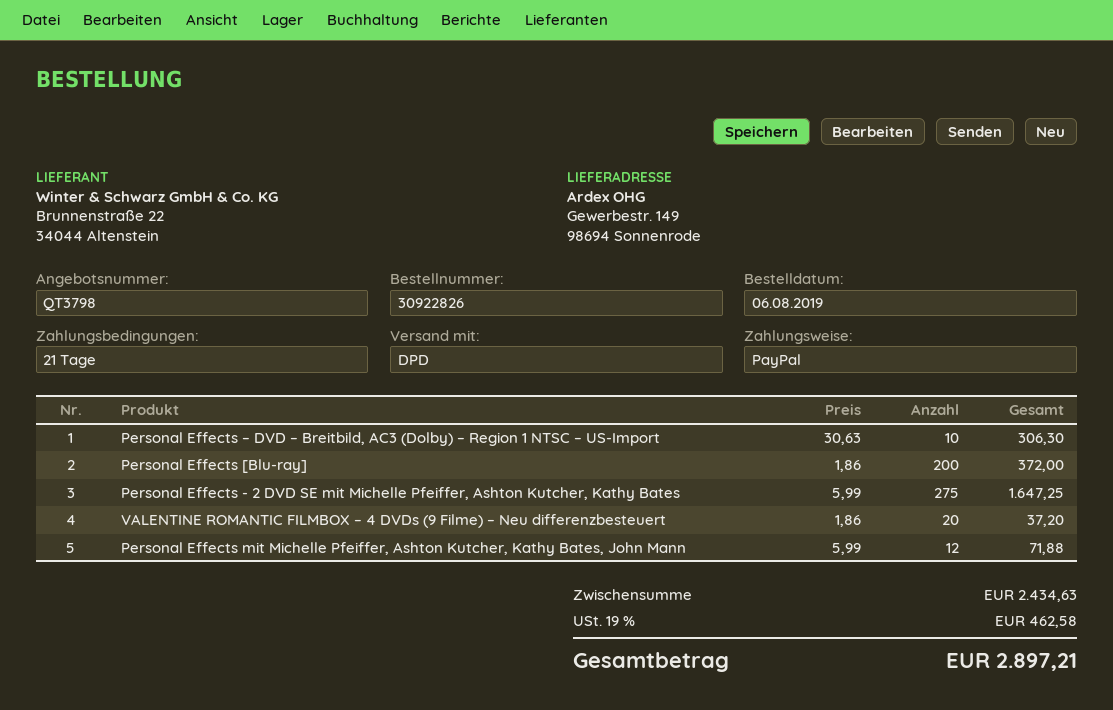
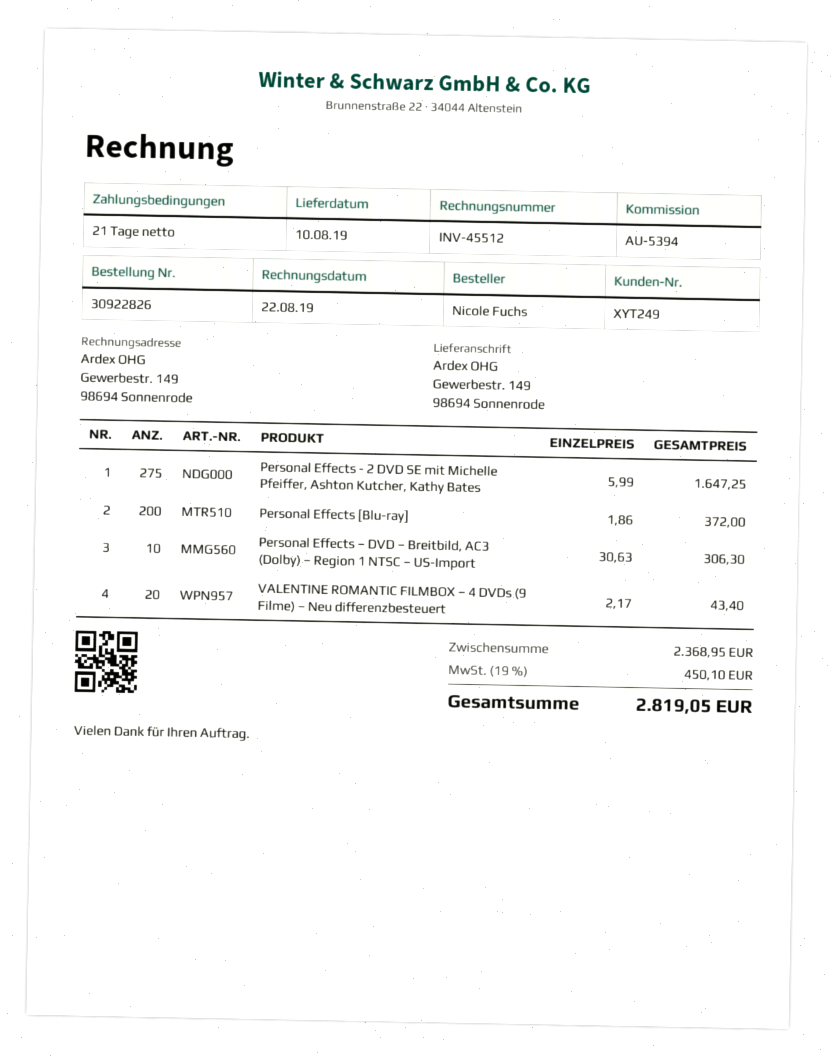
VALENTINE ROMANTIC FILMBOX – 4 DVDs (9 Filme) – Neu differenzbesteuert: 20 x 1.86 = 37.20 -> 20 x 2.17 = 43.40
Personal Effects mit Michelle Pfeiffer, Ashton Kutcher, Kathy Bates, John Mann: 12 x 5.99 = 71.88 -> none
subtotal: 2434.63 -> 2368.95
tax: 19% = 462.58 -> 19% = 450.10
total: 2897.21 -> 2819.05

